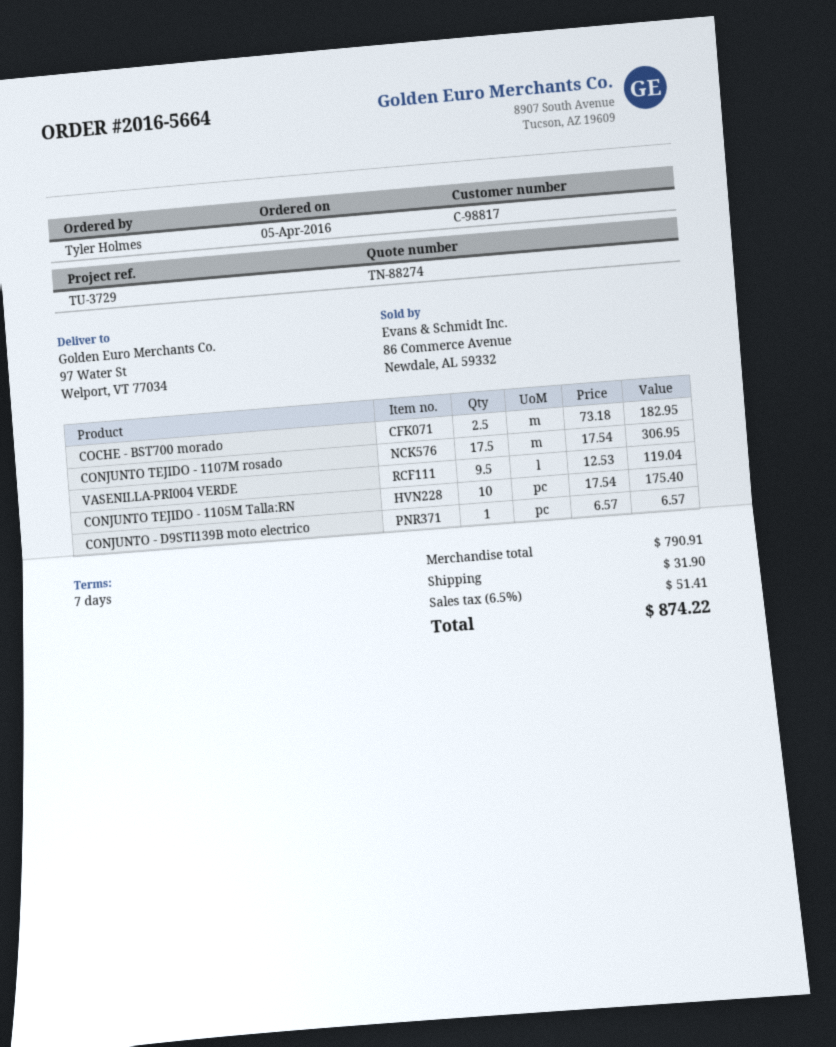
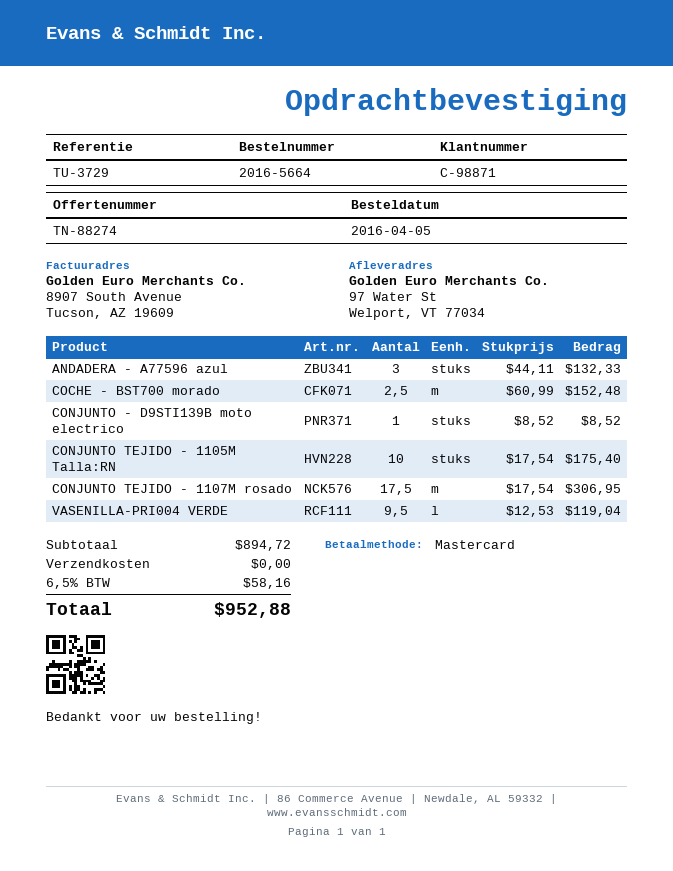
customer number: C-98817 -> C-98871
COCHE - BST700 morado: 2.5 x 73.18 = 182.95 -> 2.5 x 60.99 = 152.48
CONJUNTO - D9STI139B moto electrico: 1 x 6.57 = 6.57 -> 1 x 8.52 = 8.52
ANDADERA - A77596 azul: none -> 3 x 44.11 = 132.33
subtotal: 790.91 -> 894.72
shipping: 31.90 -> 0.00
tax: 6.5% = 51.41 -> 6.5% = 58.16
total: 874.22 -> 952.88

